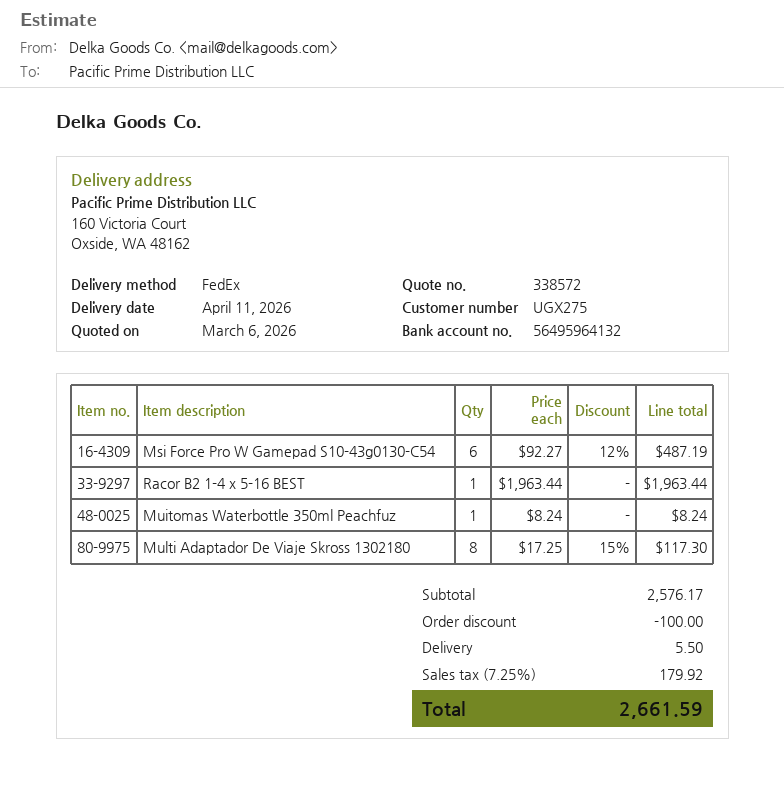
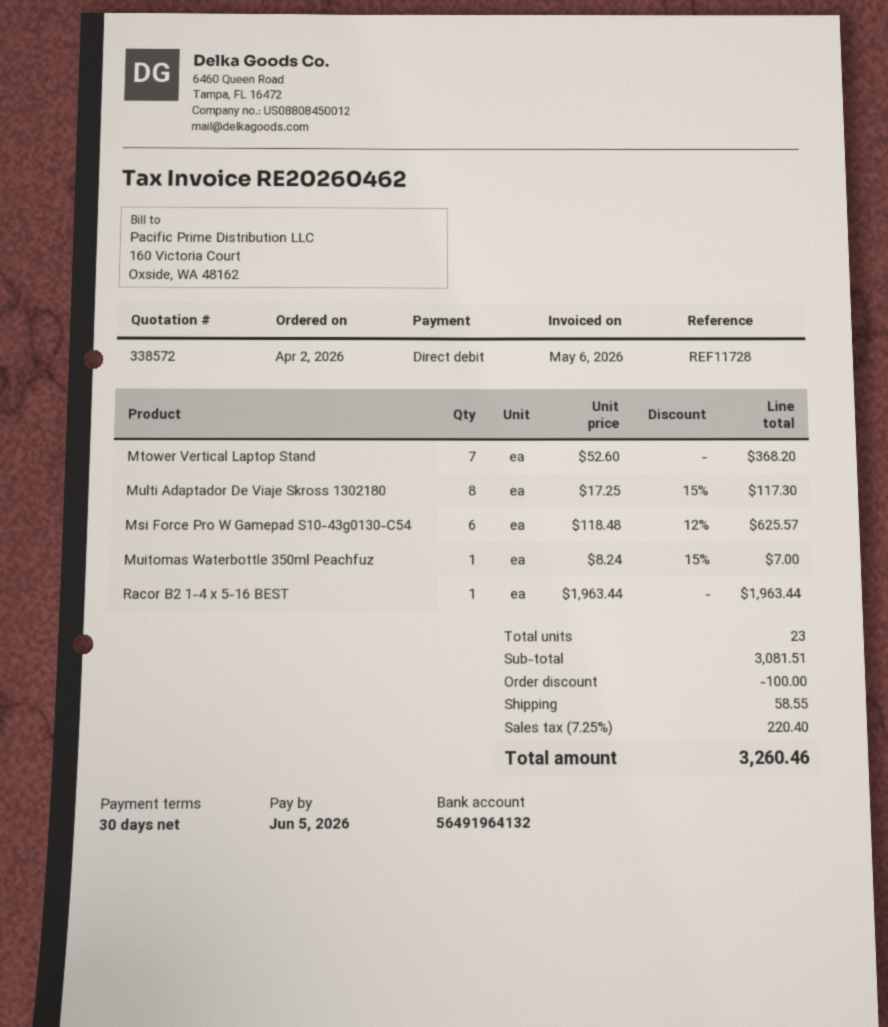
bank account: 56495964132 -> 56491964132
Msi Force Pro W Gamepad S10-43g0130-C54: 6 x 92.27 - 12% = 487.19 -> 6 x 118.48 - 12% = 625.57
Muitomas Waterbottle 350ml Peachfuz: 1 x 8.24 = 8.24 -> 1 x 8.24 - 15% = 7.00
Mtower Vertical Laptop Stand: none -> 7 x 52.60 = 368.20
subtotal: 2576.17 -> 3081.51
shipping: 5.50 -> 58.55
tax: 7.25% = 179.92 -> 7.25% = 220.40
total: 2661.59 -> 3260.46

